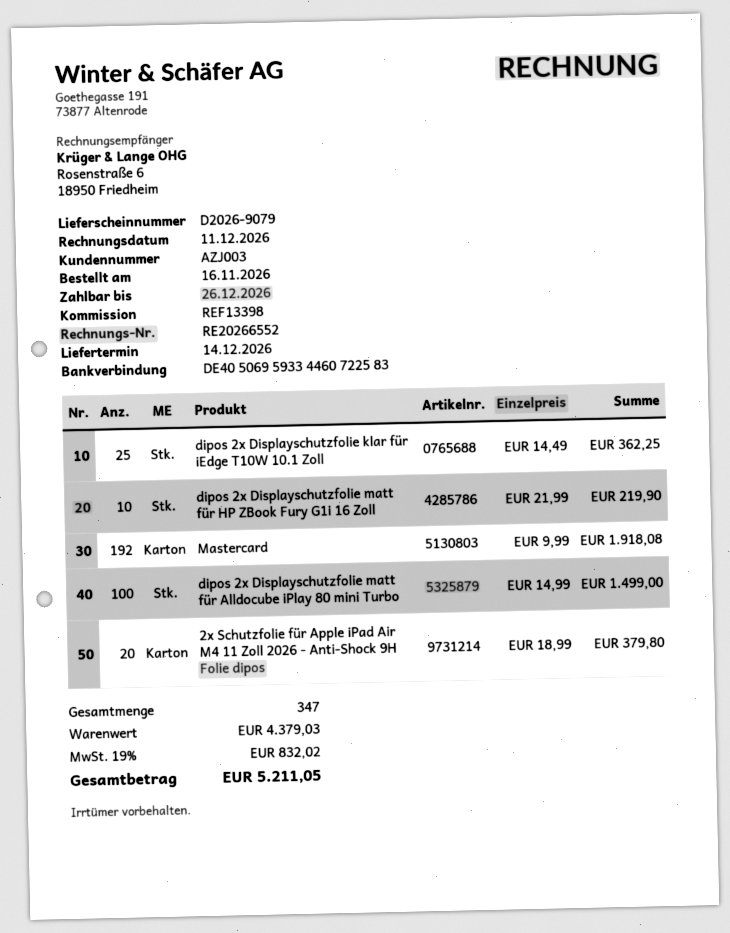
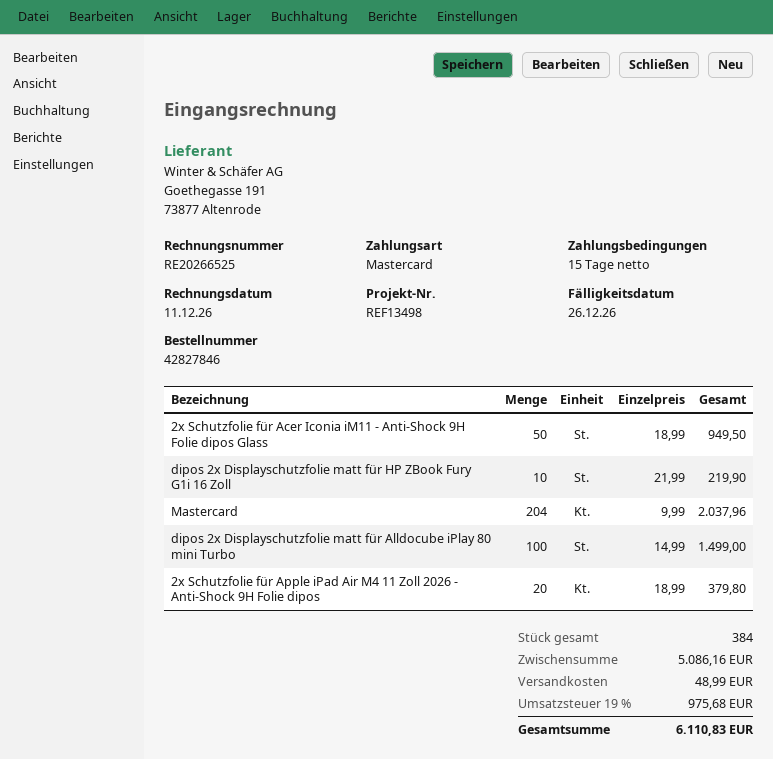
invoice number: RE20266552 -> RE20266525
reference: REF13398 -> REF13498
dipos 2x Displayschutzfolie klar für iEdge T10W 10.1 Zoll: 25 x 14.49 = 362.25 -> none
Mastercard: 192 x 9.99 = 1918.08 -> 204 x 9.99 = 2037.96
2x Schutzfolie für Acer Iconia iM11 - Anti-Shock 9H Folie dipos Glass: none -> 50 x 18.99 = 949.50
total quantity: 347 -> 384
subtotal: 4379.03 -> 5086.16
shipping: none -> 48.99
tax: 19% = 832.02 -> 19% = 975.68
total: 5211.05 -> 6110.83

